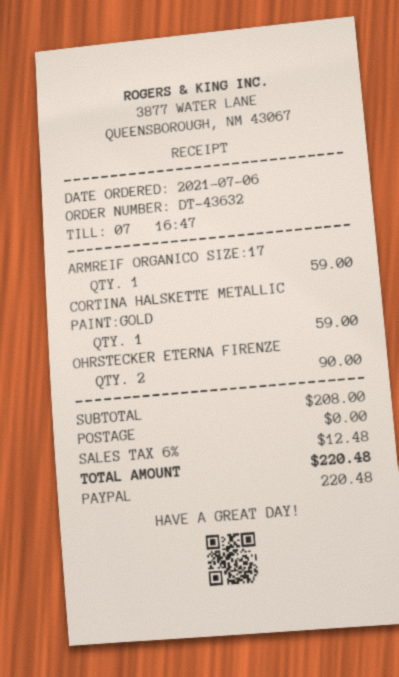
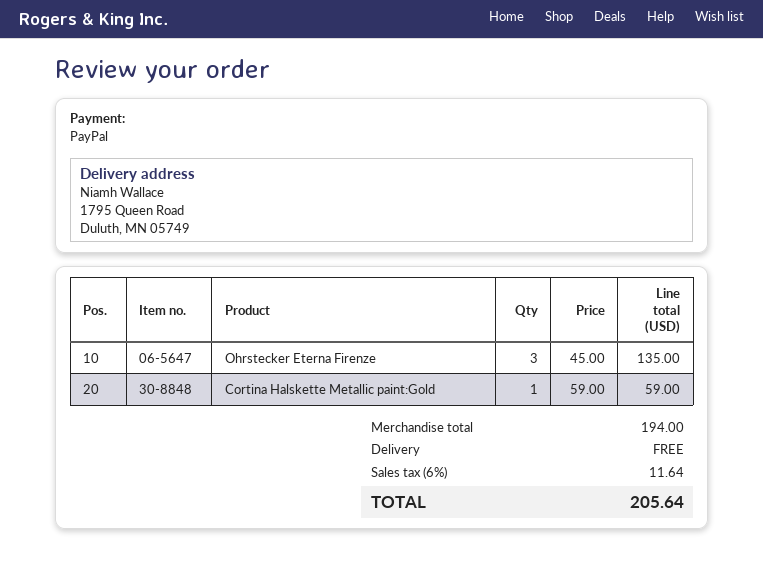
ARMREIF ORGANICO SIZE:17: 1 for 59.00 -> none
OHRSTECKER ETERNA FIRENZE: 2 for 90.00 -> 3 for 135.00
subtotal: 208.00 -> 194.00
tax: 6% = 12.48 -> 6% = 11.64
total: 220.48 -> 205.64

